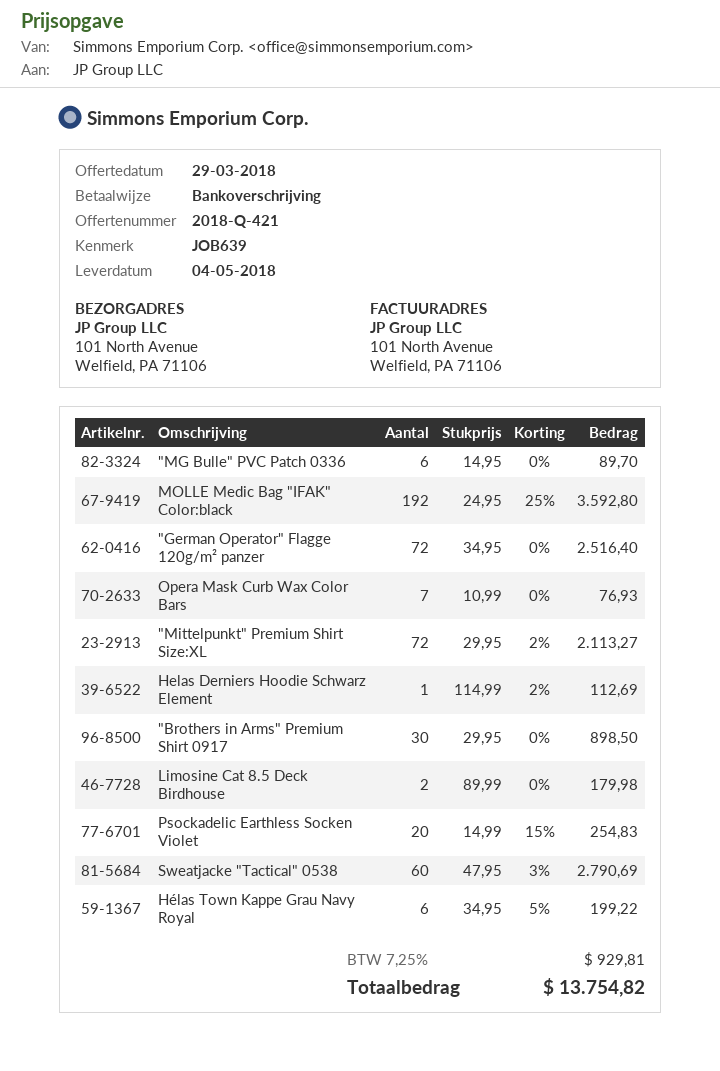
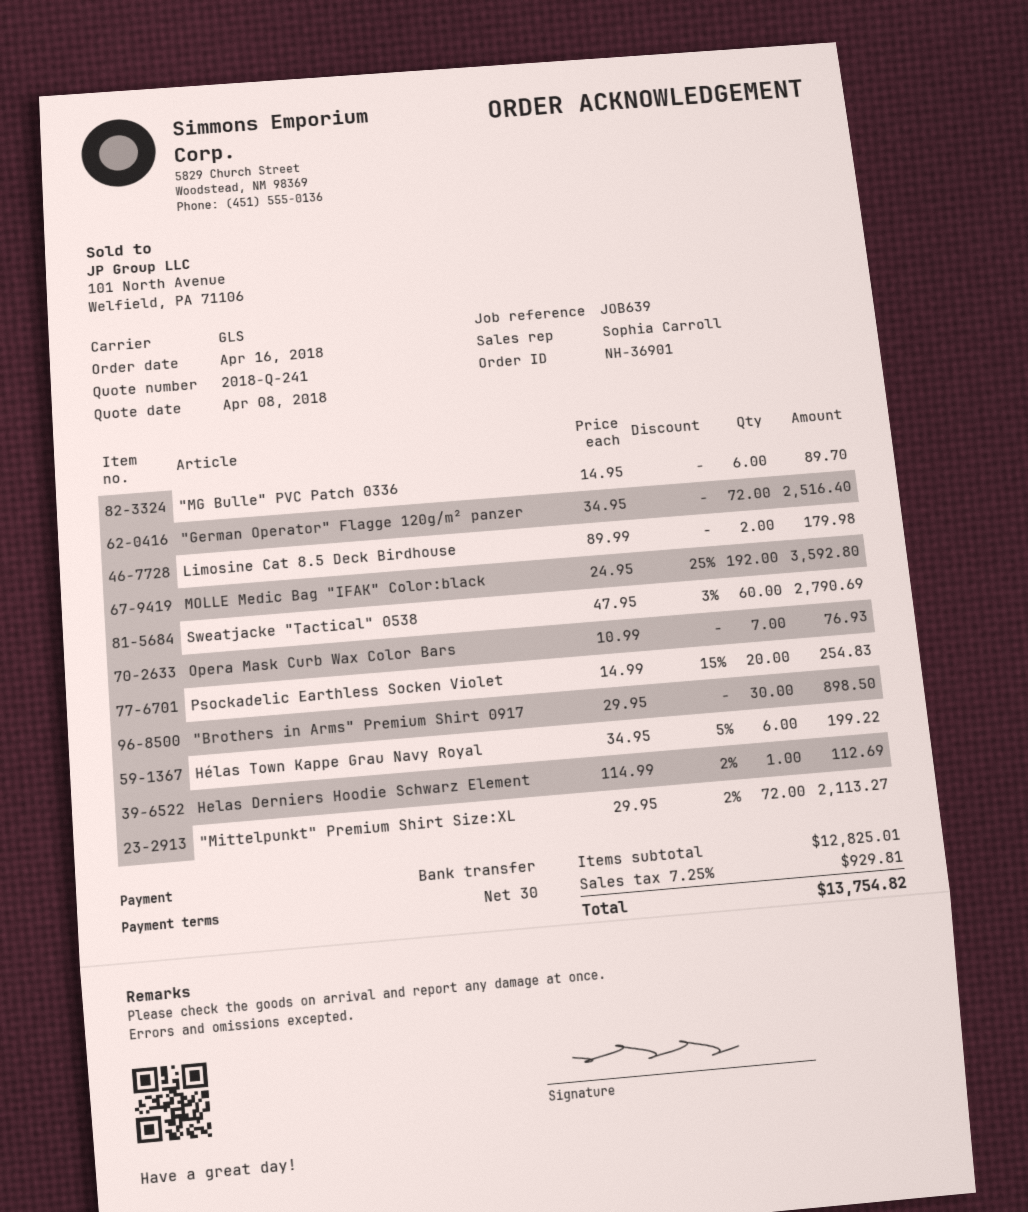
quote number: 2018-Q-421 -> 2018-Q-241
quote date: 2018-03-29 -> 2018-04-08

